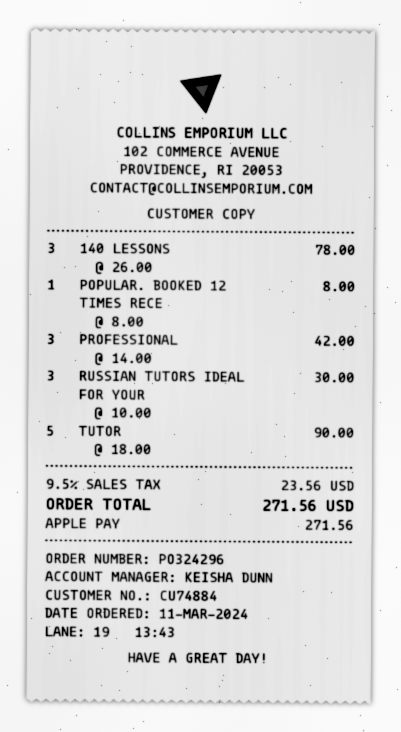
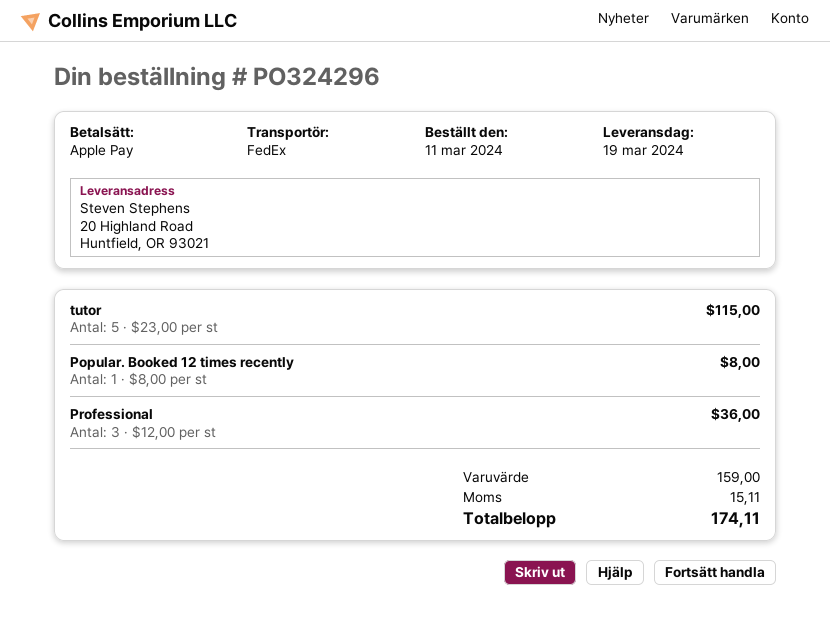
140 LESSONS: 3 x 26.00 = 78.00 -> none
PROFESSIONAL: 3 x 14.00 = 42.00 -> 3 x 12.00 = 36.00
RUSSIAN TUTORS IDEAL FOR YOUR: 3 x 10.00 = 30.00 -> none
TUTOR: 5 x 18.00 = 90.00 -> 5 x 23.00 = 115.00
tax: 23.56 -> 15.11
total: 271.56 -> 174.11

